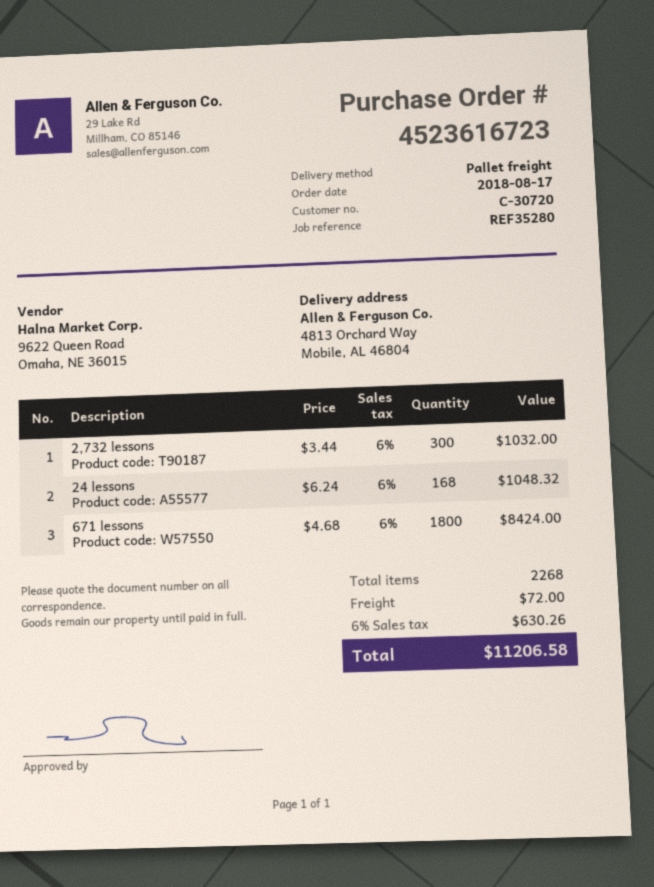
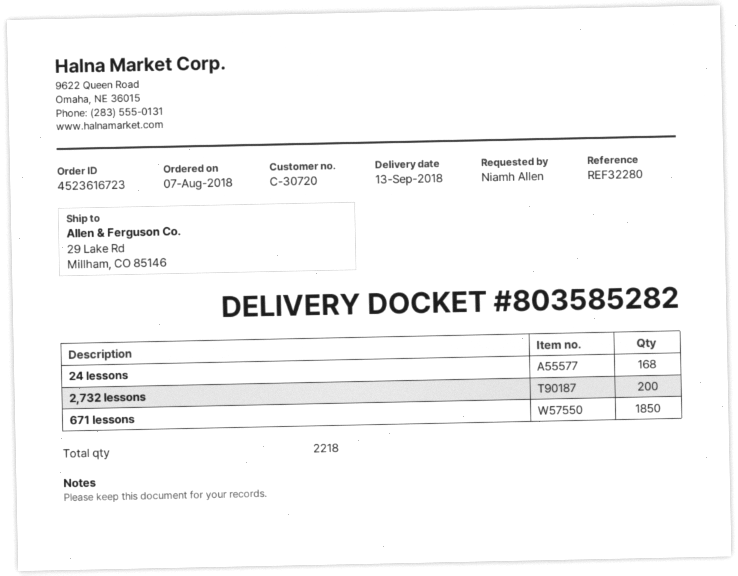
order date: 2018-08-17 -> 2018-08-07
reference: REF35280 -> REF32280
ship to: 4813 Orchard Way, Mobile, AL 46804 -> 29 Lake Rd, Millham, CO 85146
2,732 lessons: 300 -> 200
671 lessons: 1800 -> 1850
total quantity: 2268 -> 2218

